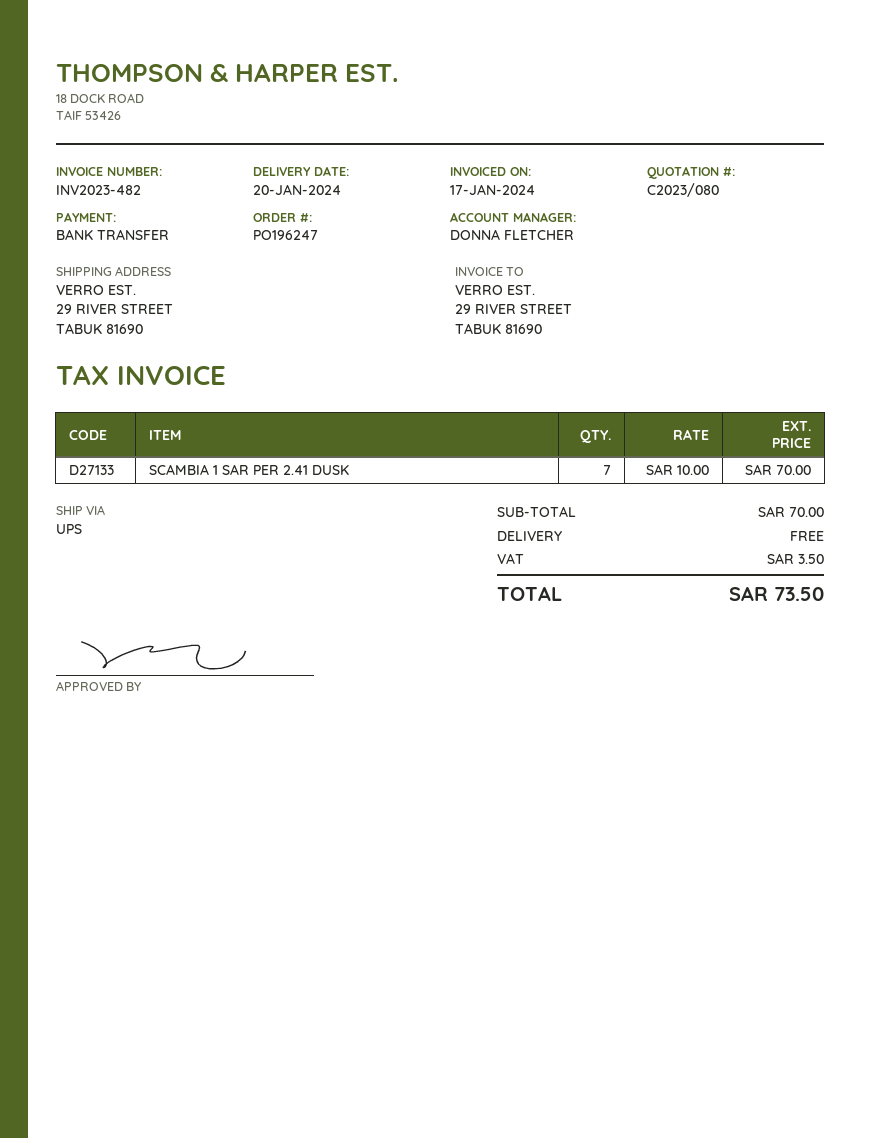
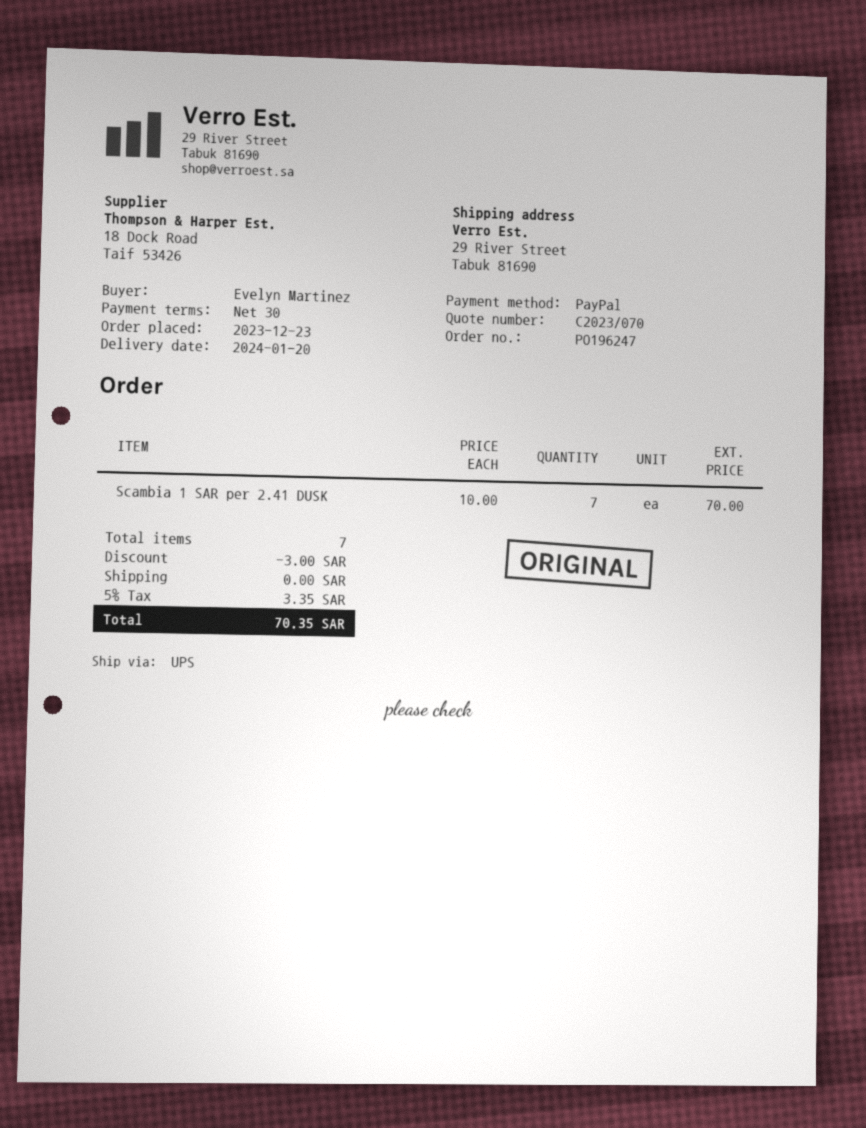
quote number: C2023/080 -> C2023/070
payment method: bank transfer -> PayPal
discount: none -> 3.00
tax: 3.50 -> 3.35
total: 73.50 -> 70.35

